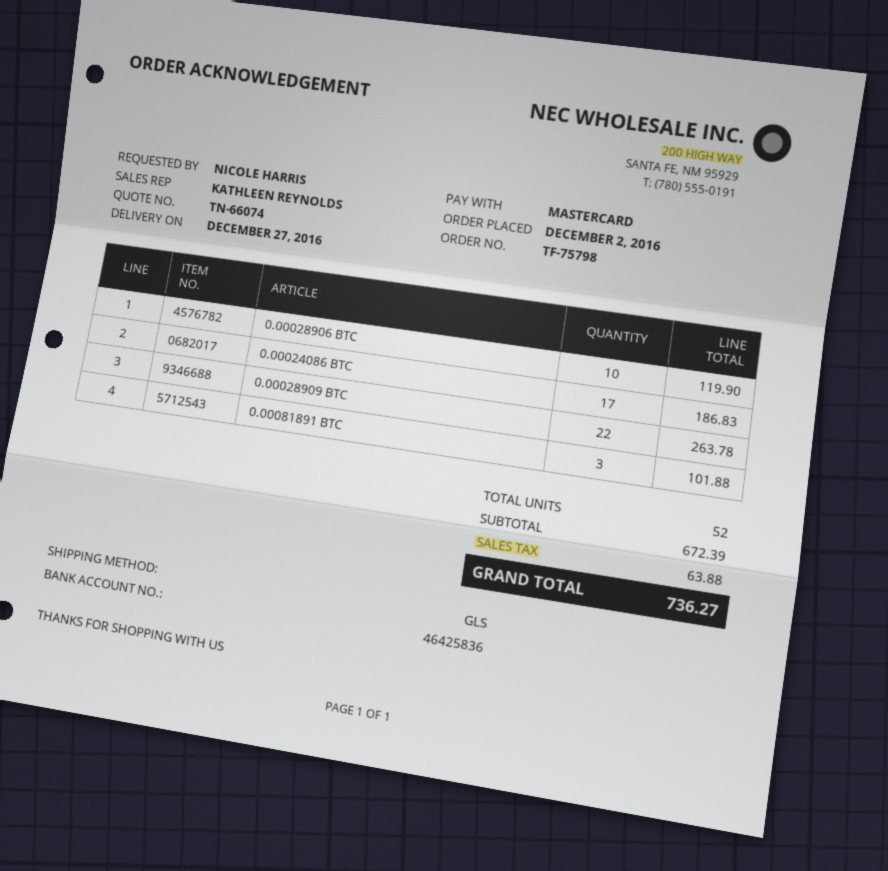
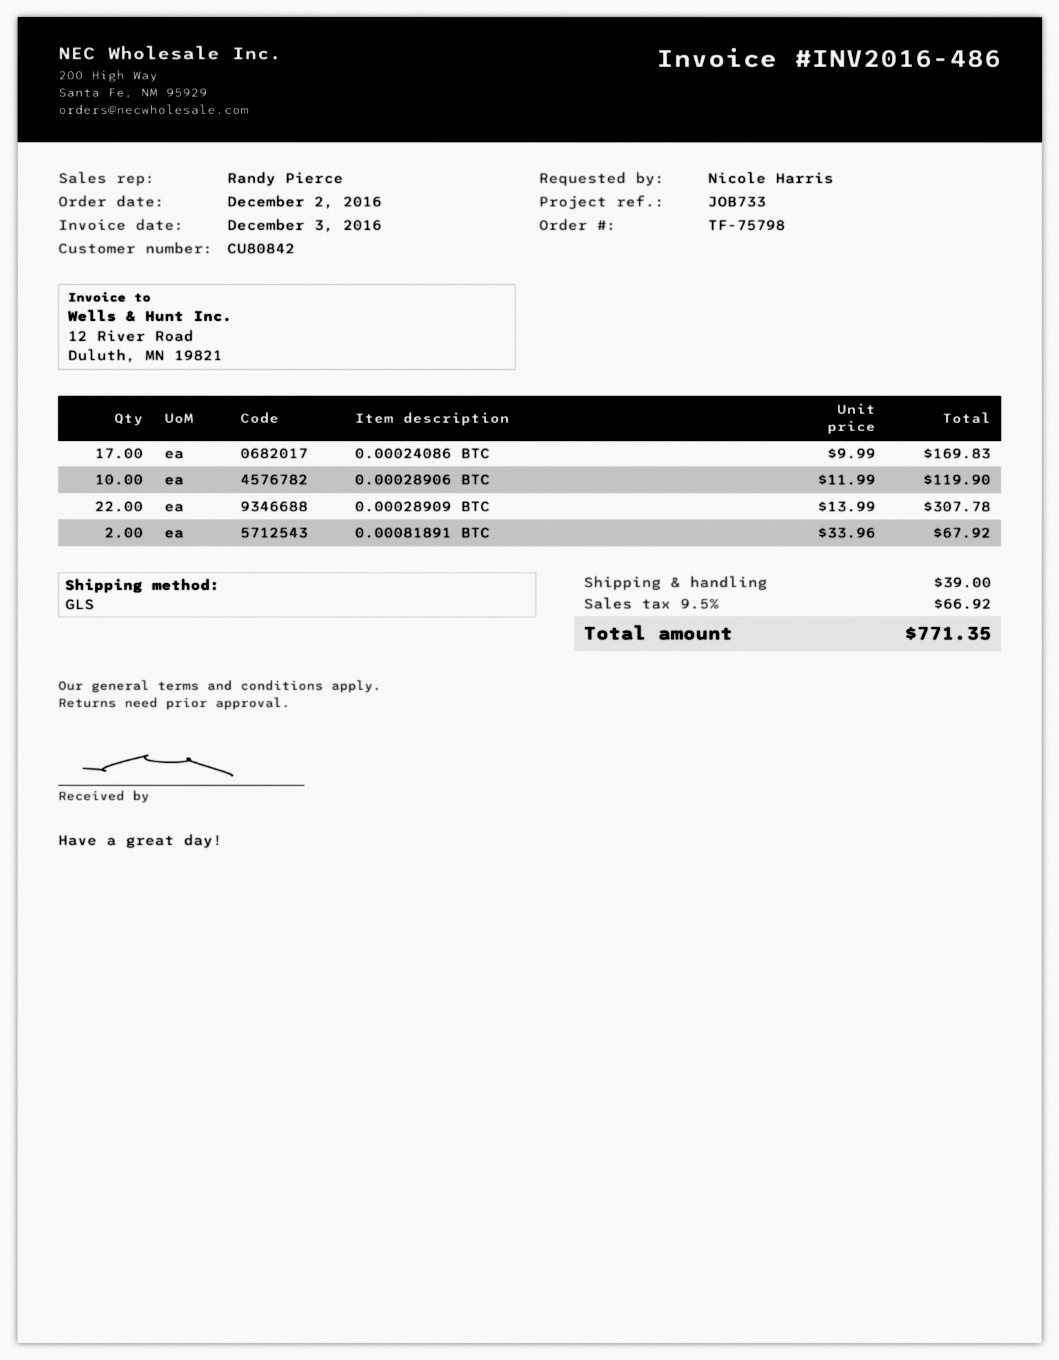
sales rep: KATHLEEN REYNOLDS -> Randy Pierce
0.00024086 BTC: 17 for 186.83 -> 17 for 169.83
0.00028909 BTC: 22 for 263.78 -> 22 for 307.78
0.00081891 BTC: 3 for 101.88 -> 2 for 67.92
shipping: none -> 39.00
tax: 63.88 -> 66.92
total: 736.27 -> 771.35

